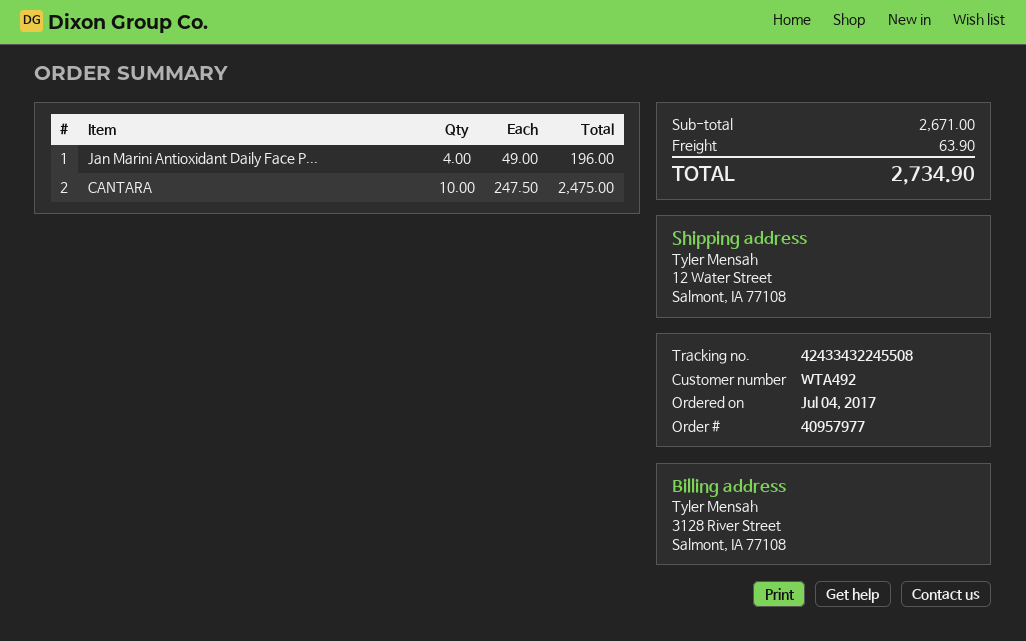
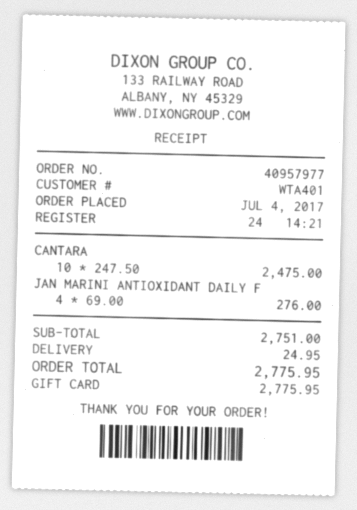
customer number: WTA492 -> WTA401
Jan Marini Antioxidant Daily Face P...: 4 x 49.00 = 196.00 -> 4 x 69.00 = 276.00
subtotal: 2671.00 -> 2751.00
shipping: 63.90 -> 24.95
total: 2734.90 -> 2775.95

